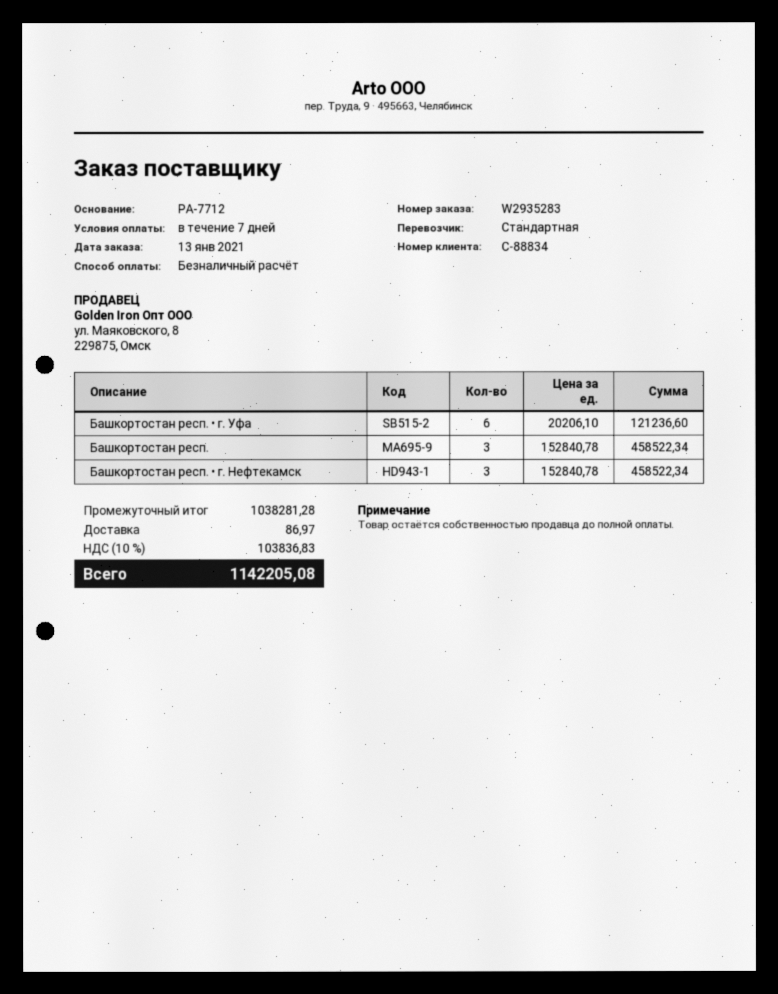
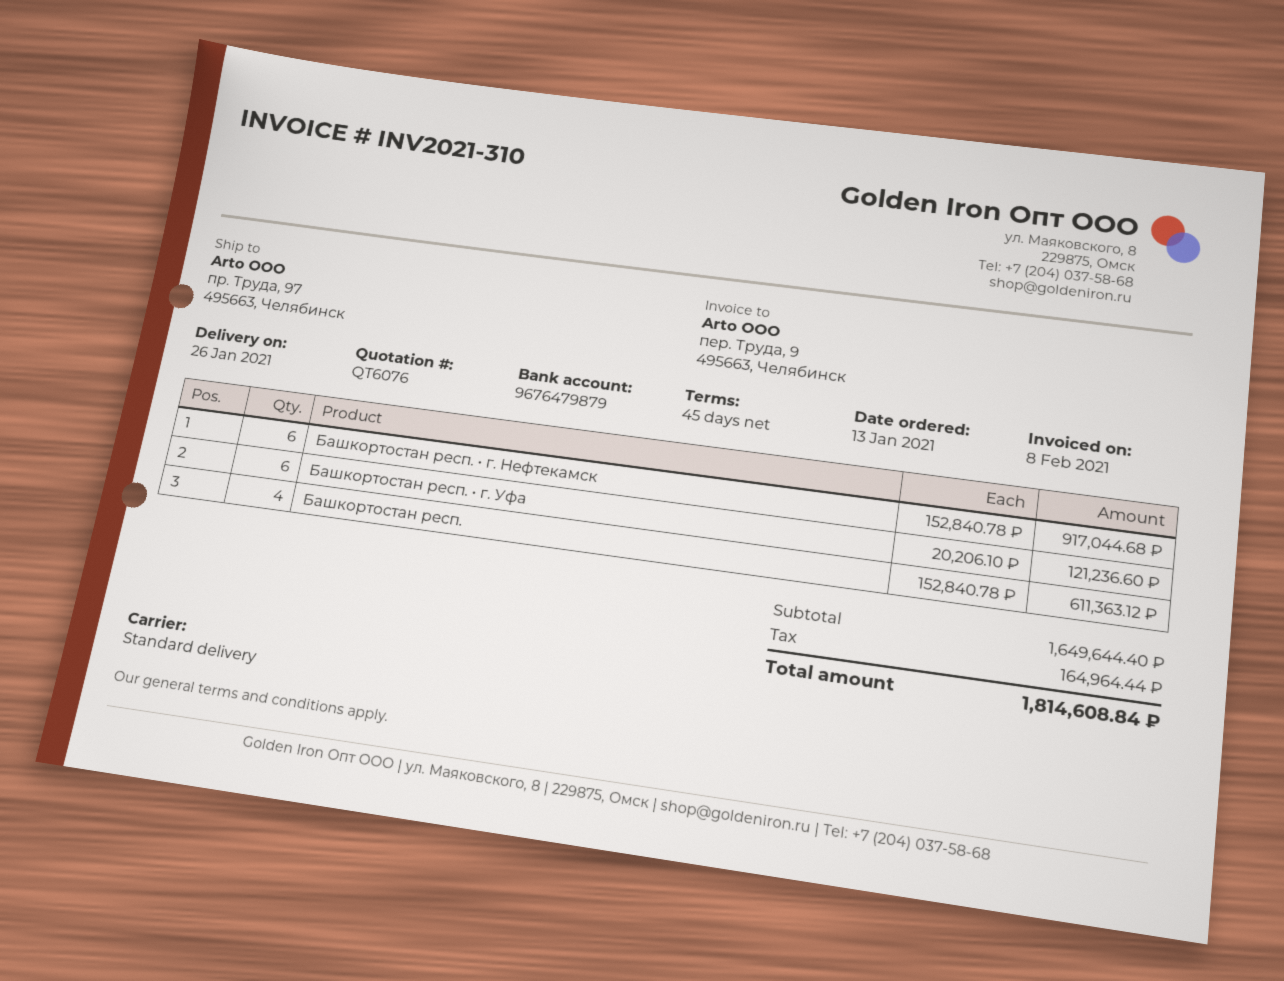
payment terms: 7 days -> 45 days
Башкортостан респ.: 3 x 152840.78 = 458522.34 -> 4 x 152840.78 = 611363.12
Башкортостан респ. • г. Нефтекамск: 3 x 152840.78 = 458522.34 -> 6 x 152840.78 = 917044.68
subtotal: 1038281.28 -> 1649644.40
shipping: 86.97 -> none
tax: 103836.83 -> 164964.44
total: 1142205.08 -> 1814608.84

